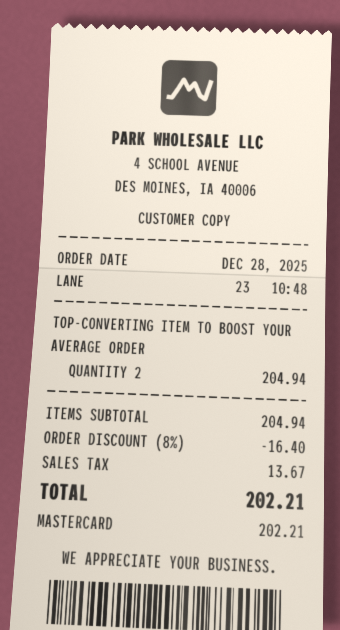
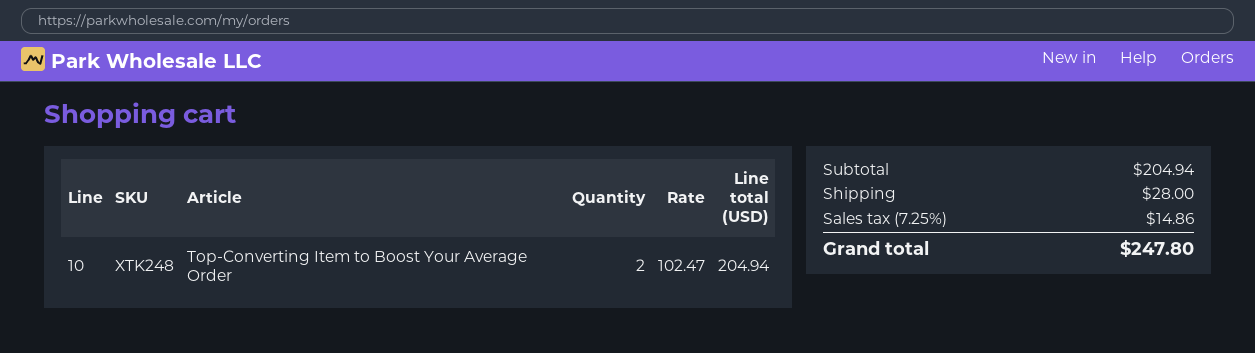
discount: 8% = 16.40 -> none
shipping: none -> 28.00
tax: 13.67 -> 14.86
total: 202.21 -> 247.80

